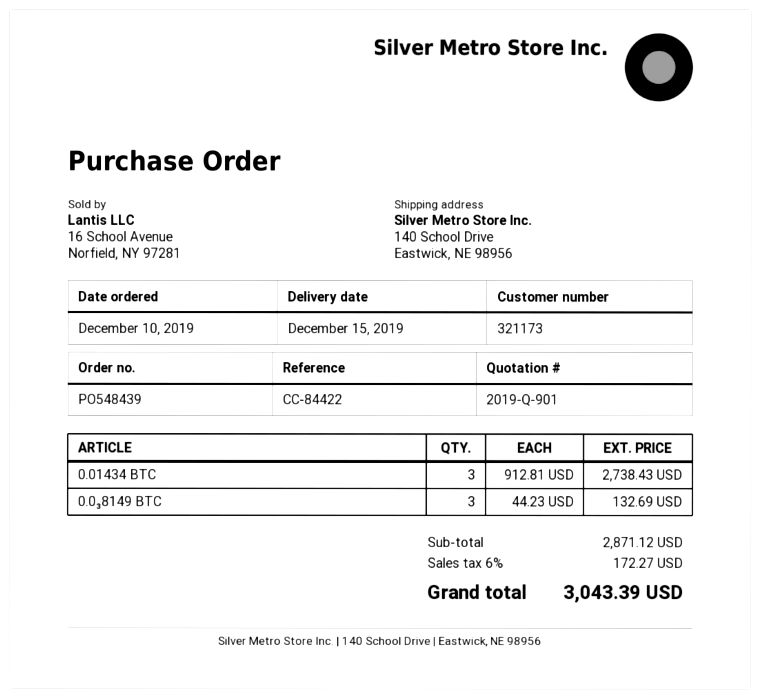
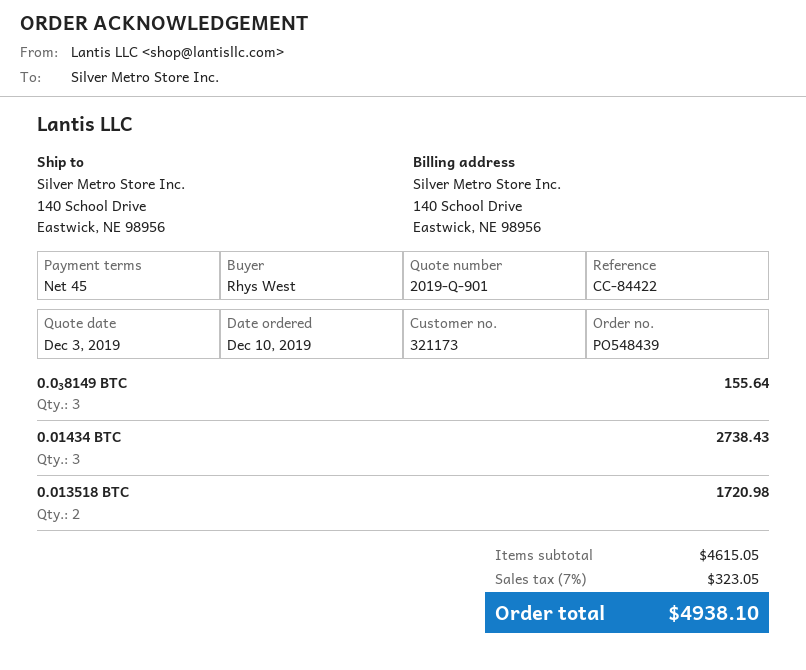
0.0₃8149 BTC: 3 for 132.69 -> 3 for 155.64
0.013518 BTC: none -> 2 for 1720.98
subtotal: 2871.12 -> 4615.05
tax: 6% = 172.27 -> 7% = 323.05
total: 3043.39 -> 4938.10

